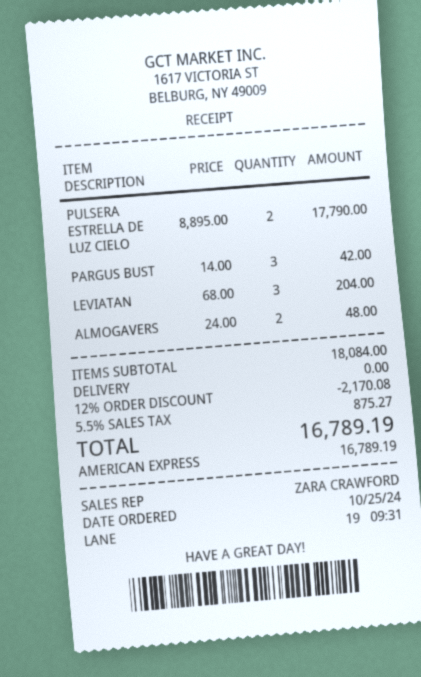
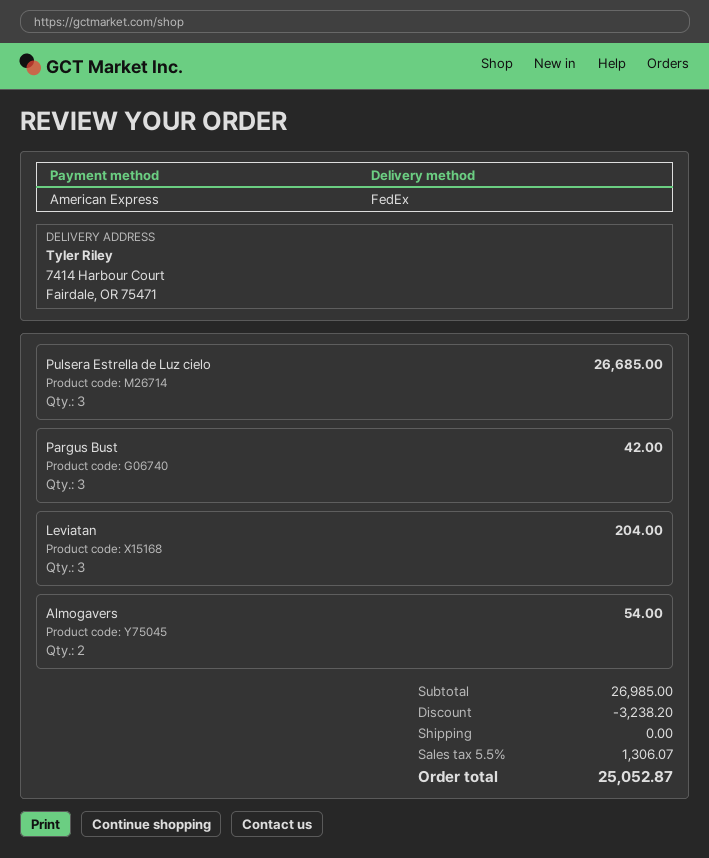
PULSERA ESTRELLA DE LUZ CIELO: 2 for 17790.00 -> 3 for 26685.00
ALMOGAVERS: 2 for 48.00 -> 2 for 54.00
subtotal: 18084.00 -> 26985.00
discount: 2170.08 -> 3238.20
tax: 5.5% = 875.27 -> 5.5% = 1306.07
total: 16789.19 -> 25052.87

